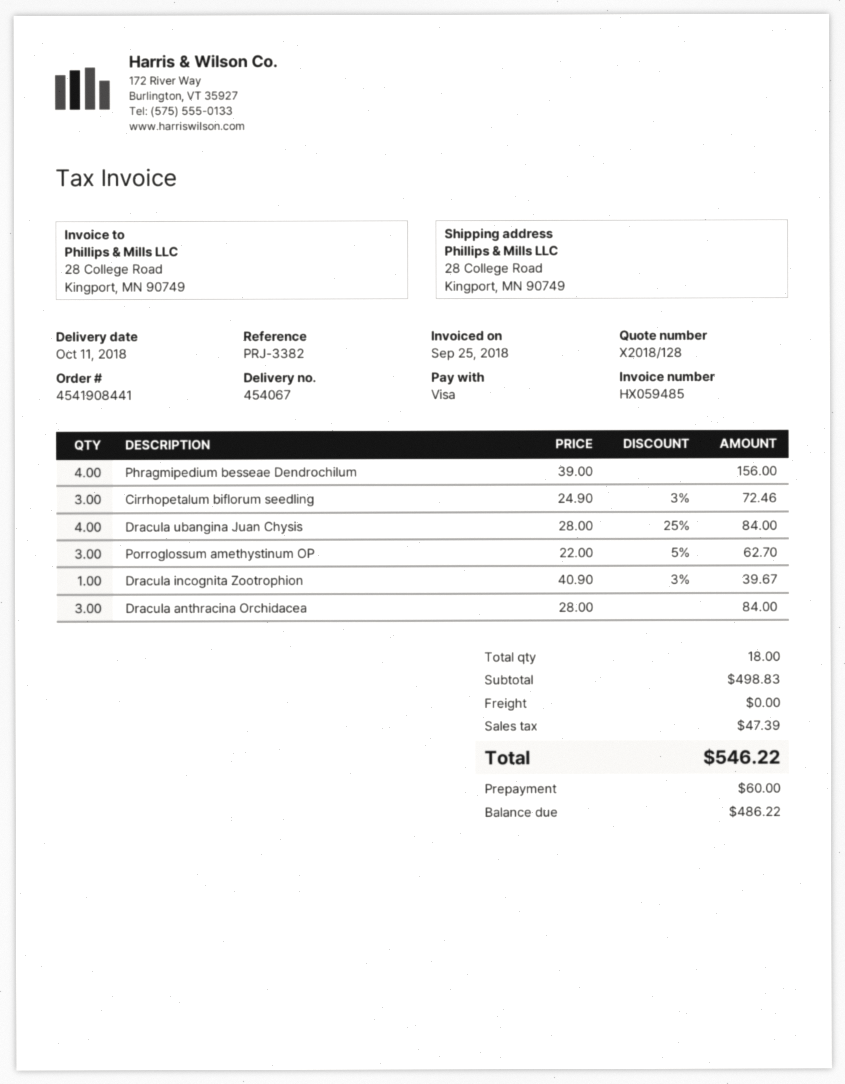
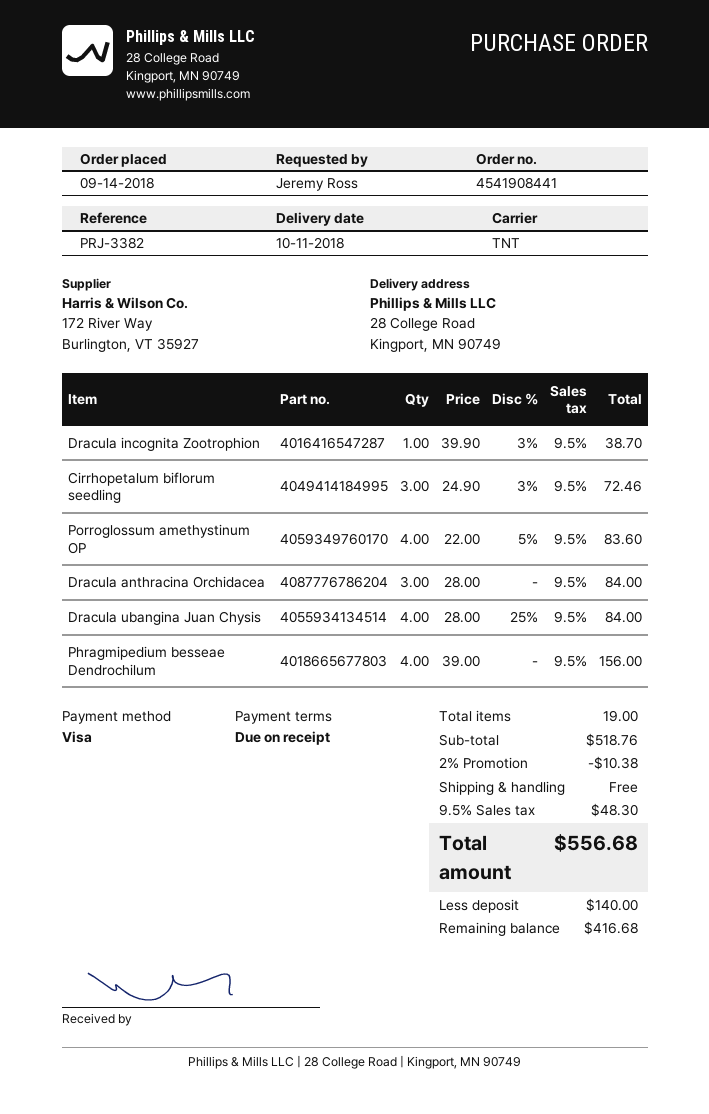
Porroglossum amethystinum OP: 3 x 22.00 - 5% = 62.70 -> 4 x 22.00 - 5% = 83.60
Dracula incognita Zootrophion: 1 x 40.90 - 3% = 39.67 -> 1 x 39.90 - 3% = 38.70
total quantity: 18 -> 19
subtotal: 498.83 -> 518.76
discount: none -> 2% = 10.38
tax: 47.39 -> 48.30
total: 546.22 -> 556.68
deposit: 60.00 -> 140.00
balance: 486.22 -> 416.68

